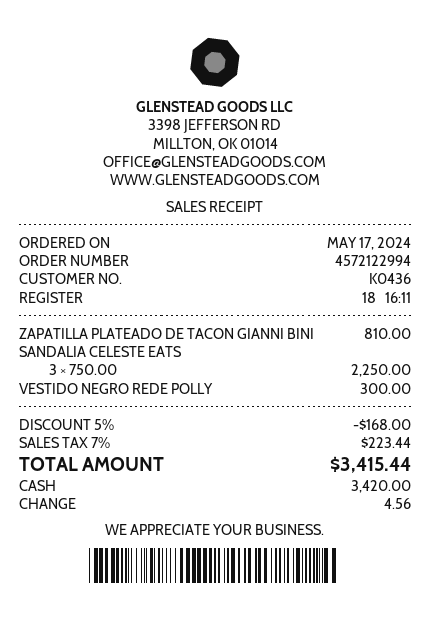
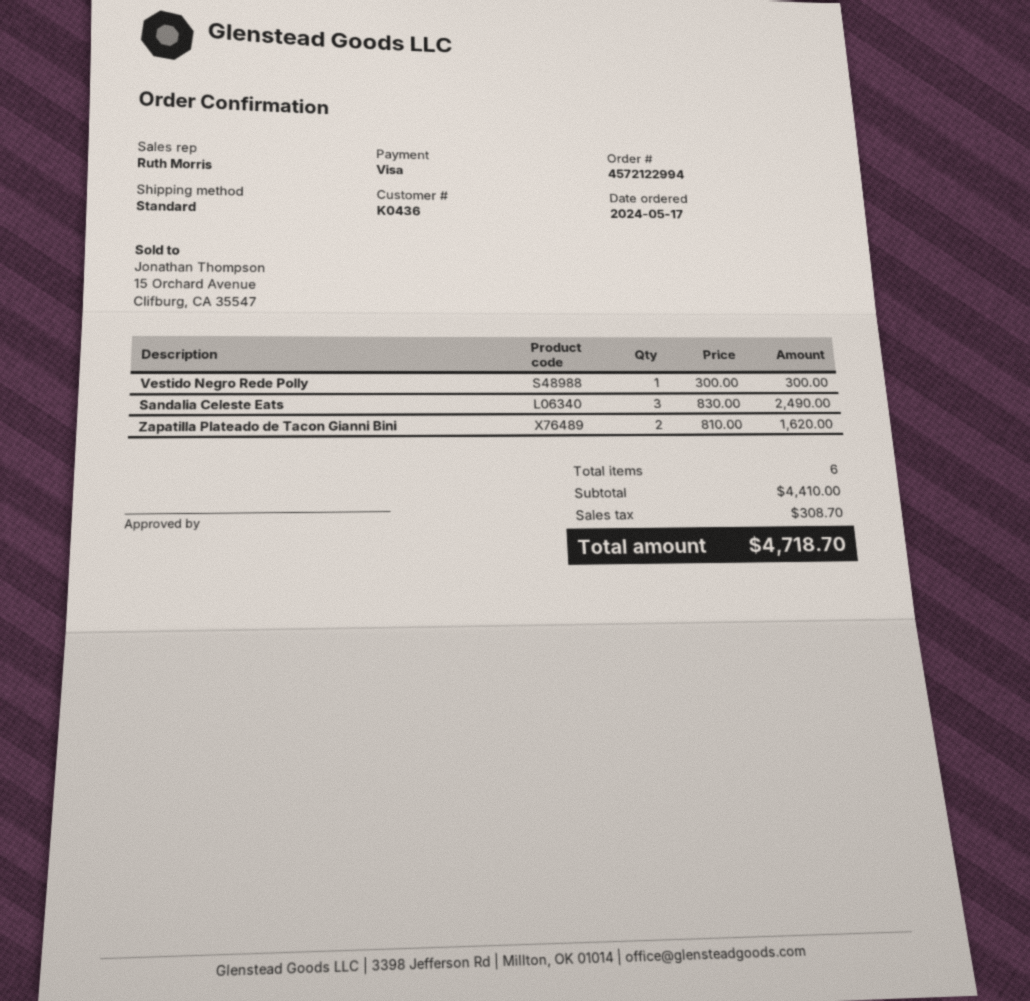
payment method: cash -> Visa
ZAPATILLA PLATEADO DE TACON GIANNI BINI: 1 x 810.00 = 810.00 -> 2 x 810.00 = 1620.00
SANDALIA CELESTE EATS: 3 x 750.00 = 2250.00 -> 3 x 830.00 = 2490.00
discount: 5% = 168.00 -> none
tax: 223.44 -> 308.70
total: 3415.44 -> 4718.70

